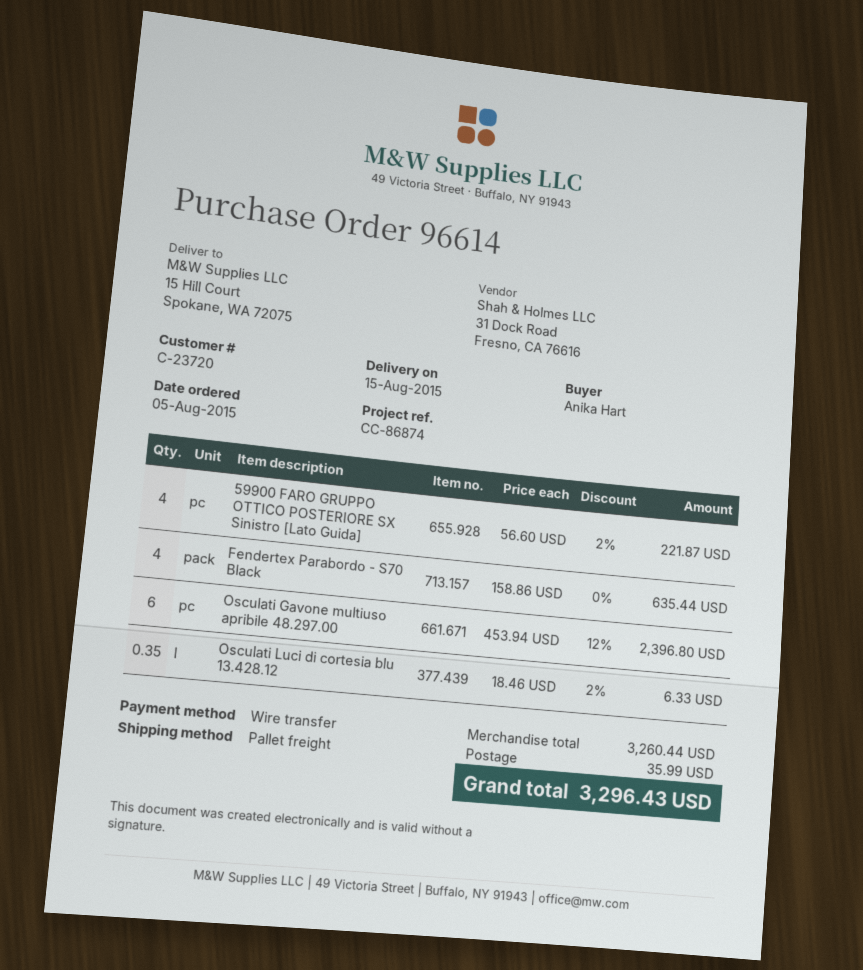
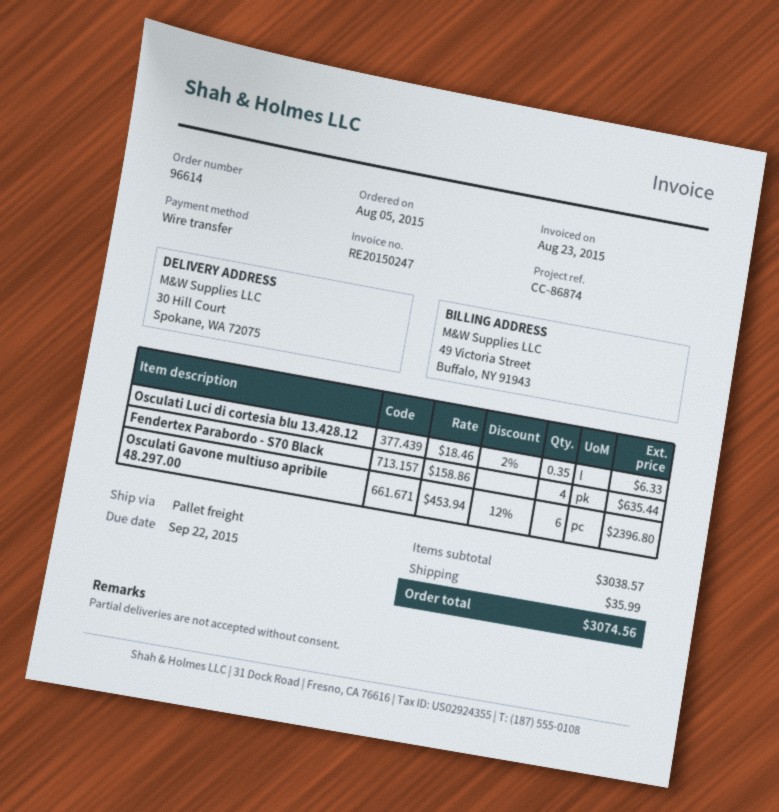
ship to: 15 Hill Court, Spokane, WA 72075 -> 30 Hill Court, Spokane, WA 72075
59900 FARO GRUPPO OTTICO POSTERIORE SX Sinistro [Lato Guida]: 4 x 56.60 - 2% = 221.87 -> none
subtotal: 3260.44 -> 3038.57
total: 3296.43 -> 3074.56

